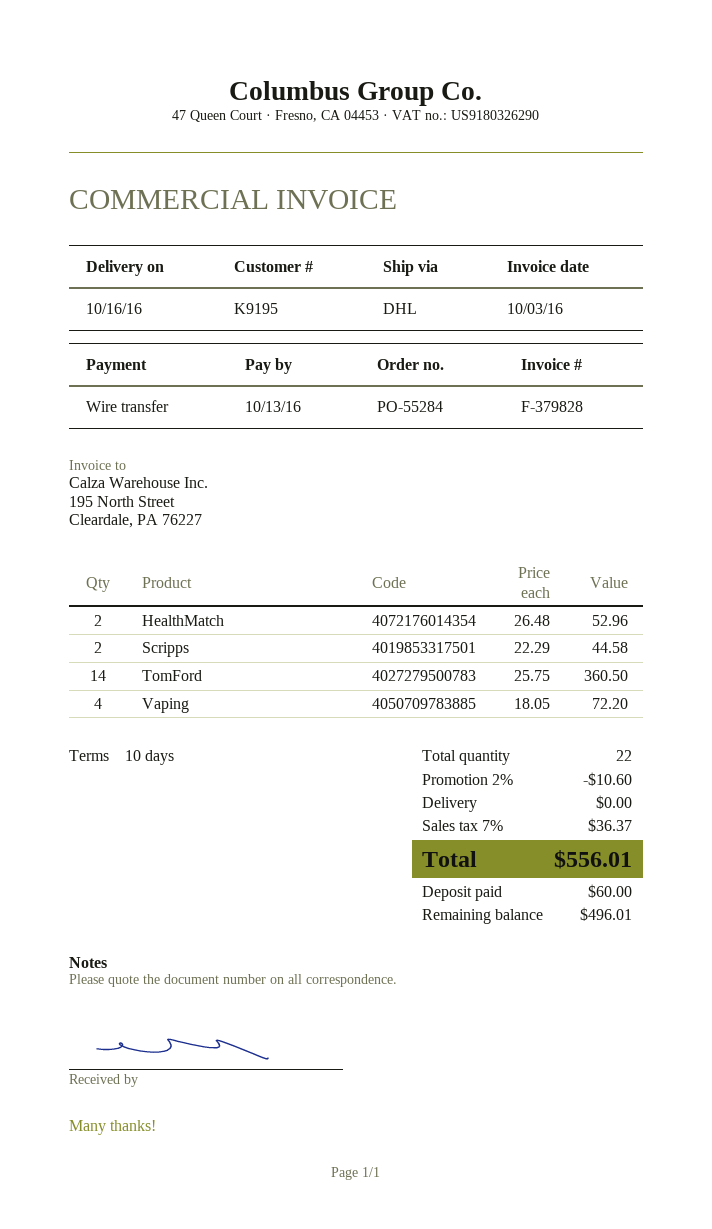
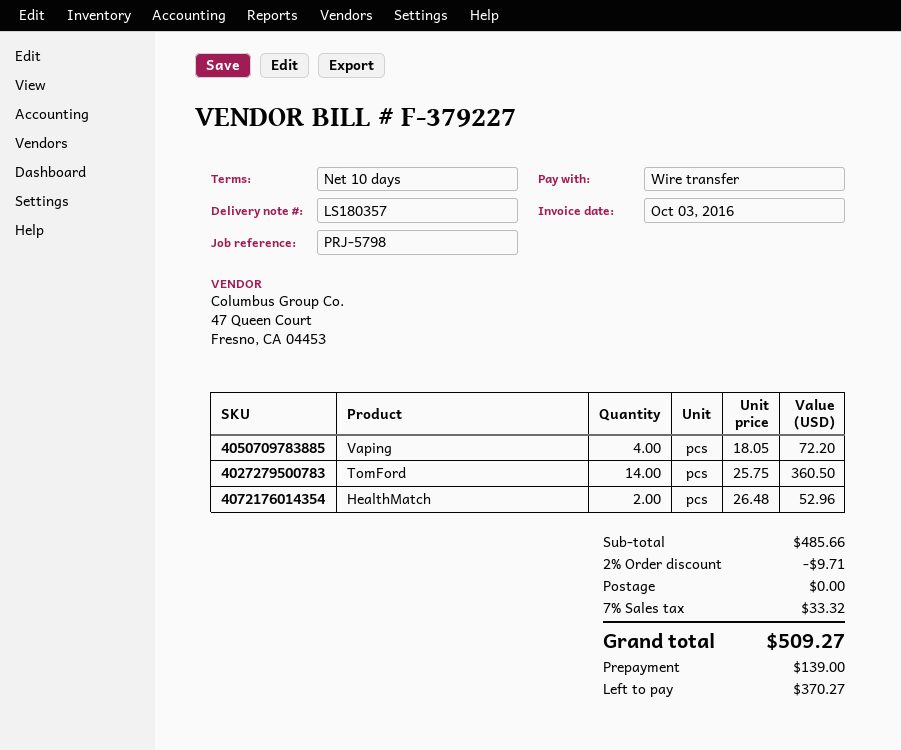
invoice number: F-379828 -> F-379227
Scripps: 2 x 22.29 = 44.58 -> none
discount: 2% = 10.60 -> 2% = 9.71
tax: 7% = 36.37 -> 7% = 33.32
total: 556.01 -> 509.27
deposit: 60.00 -> 139.00
balance: 496.01 -> 370.27

